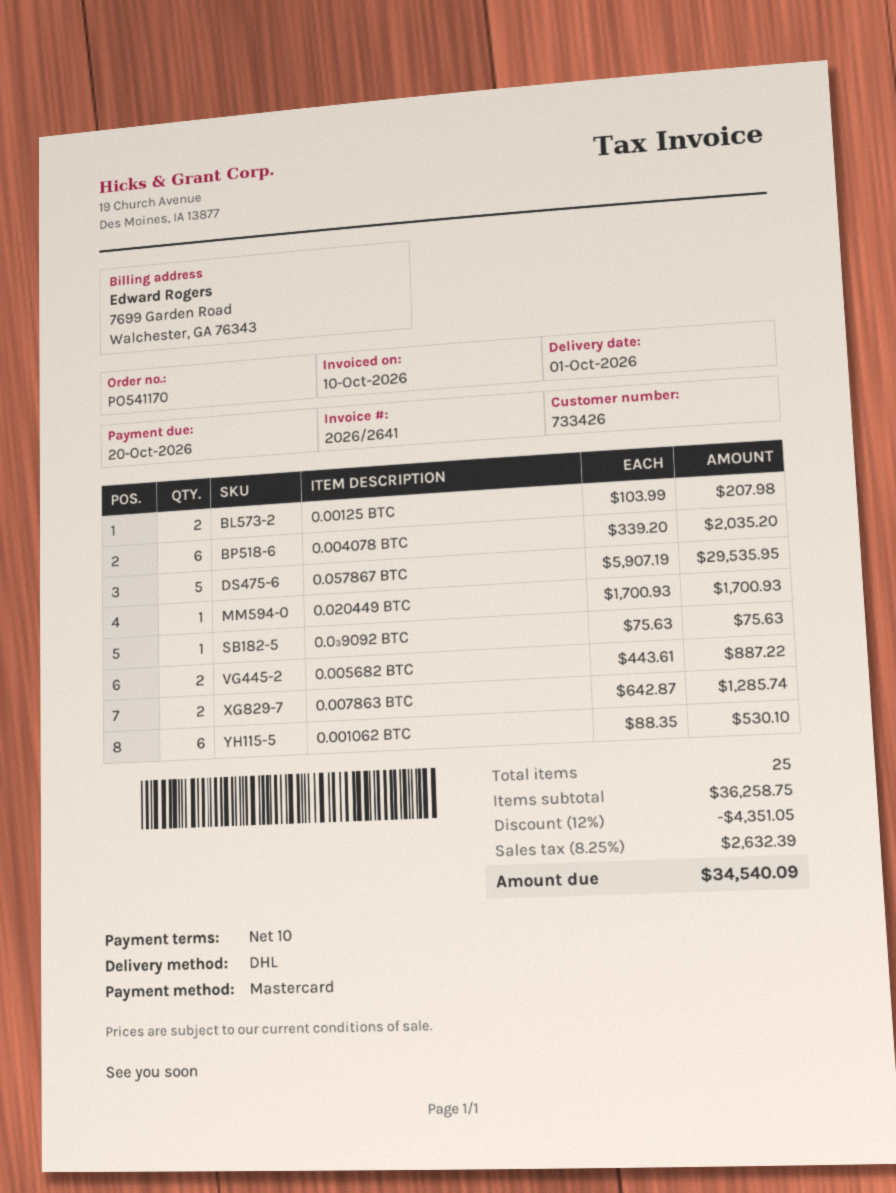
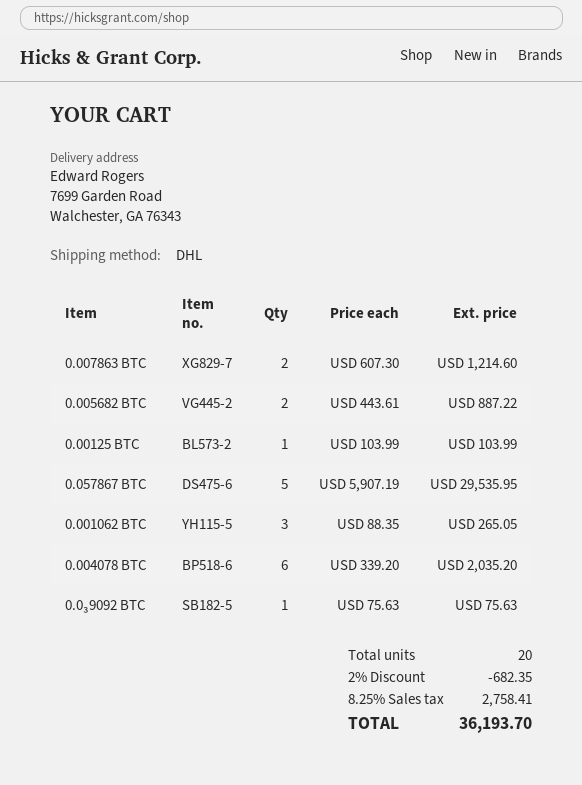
0.00125 BTC: 2 x 103.99 = 207.98 -> 1 x 103.99 = 103.99
0.020449 BTC: 1 x 1700.93 = 1700.93 -> none
0.007863 BTC: 2 x 642.87 = 1285.74 -> 2 x 607.30 = 1214.60
0.001062 BTC: 6 x 88.35 = 530.10 -> 3 x 88.35 = 265.05
total quantity: 25 -> 20
discount: 12% = 4351.05 -> 2% = 682.35
tax: 8.25% = 2632.39 -> 8.25% = 2758.41
total: 34540.09 -> 36193.70

